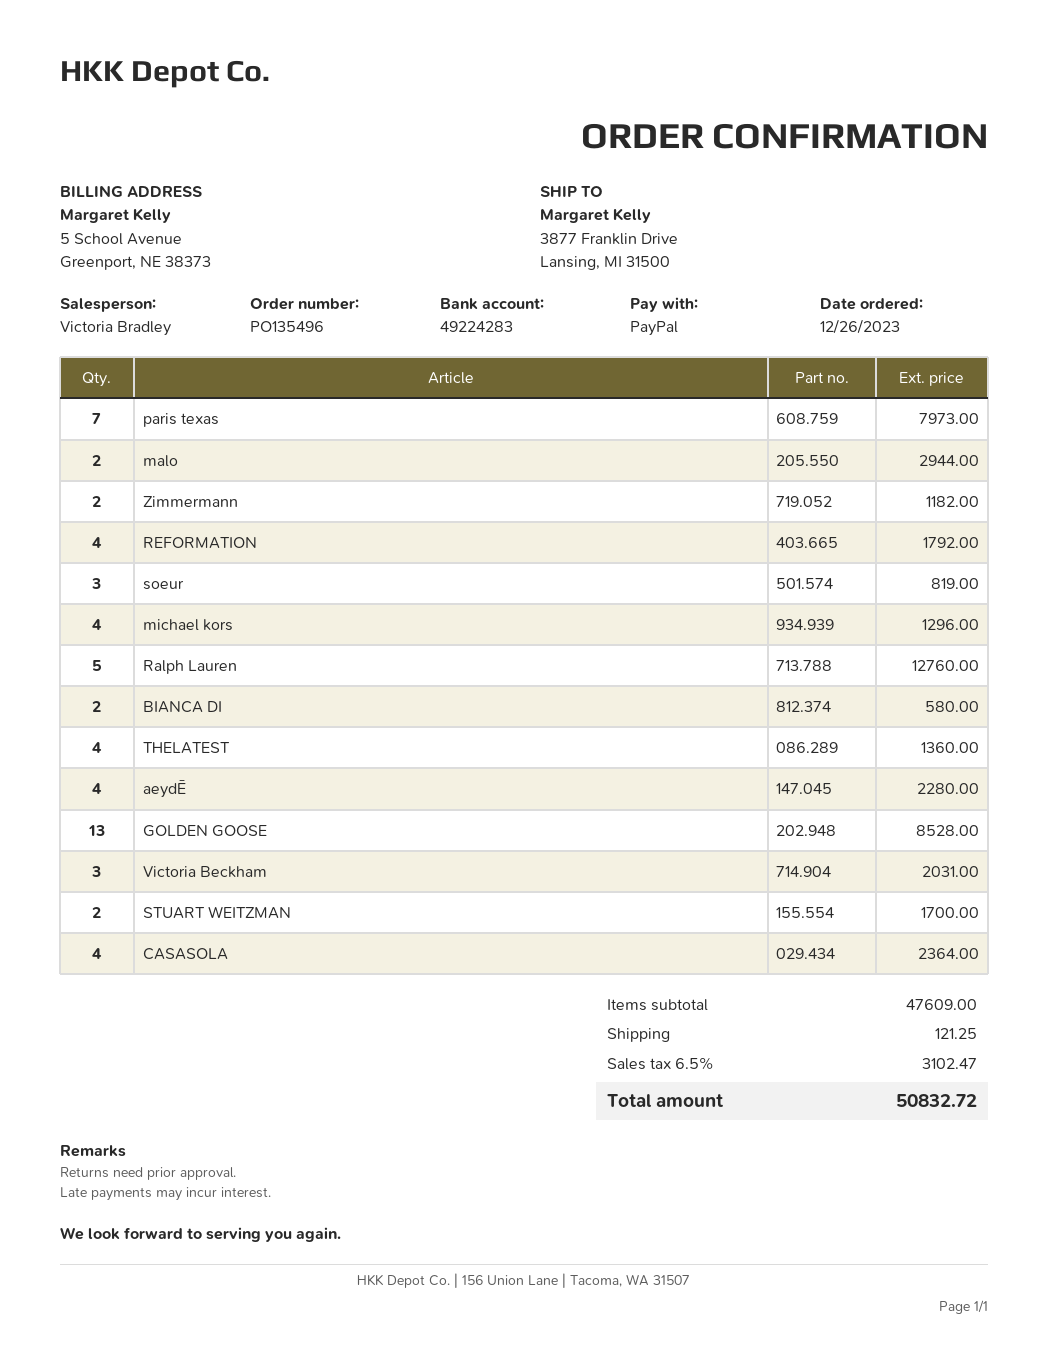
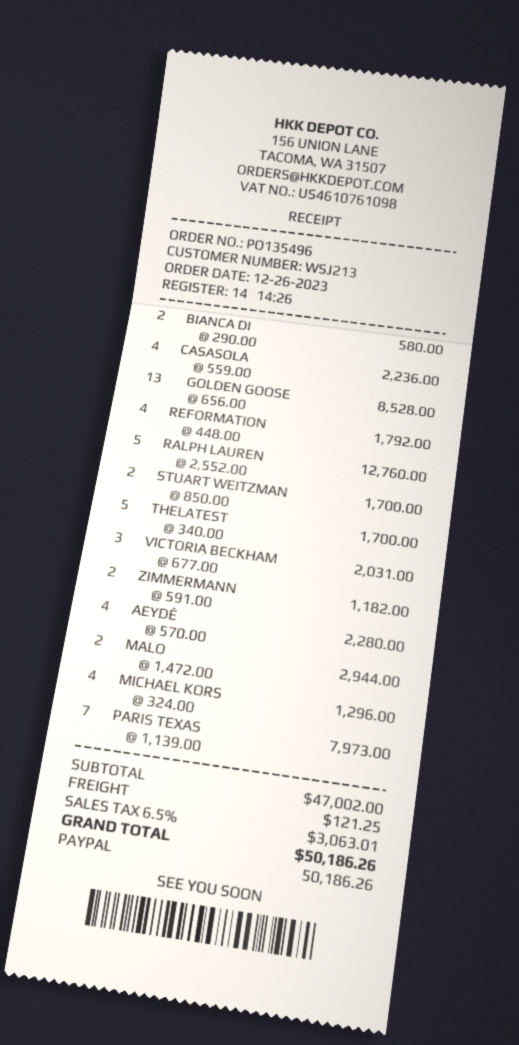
soeur: 3 for 819.00 -> none
THELATEST: 4 for 1360.00 -> 5 for 1700.00
CASASOLA: 4 for 2364.00 -> 4 for 2236.00
subtotal: 47609.00 -> 47002.00
tax: 6.5% = 3102.47 -> 6.5% = 3063.01
total: 50832.72 -> 50186.26

